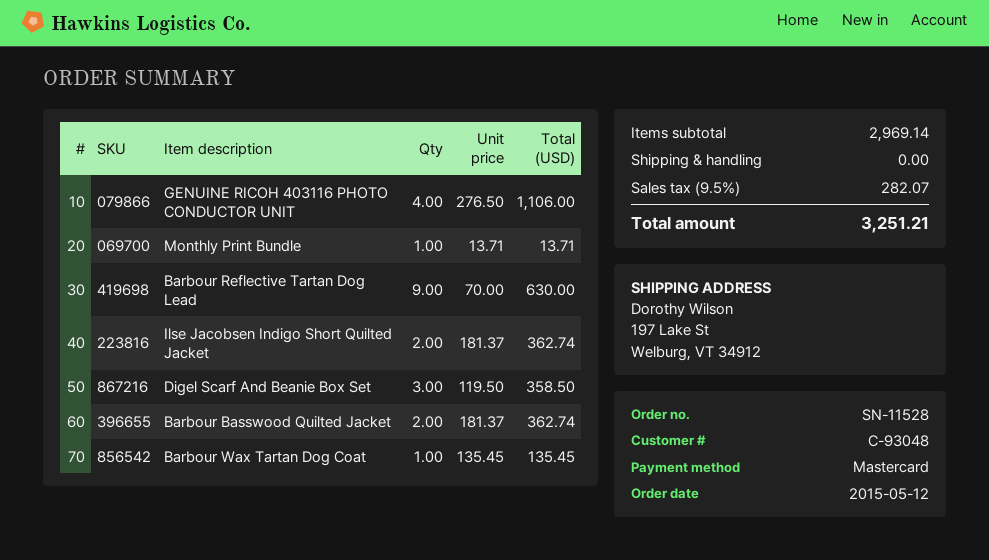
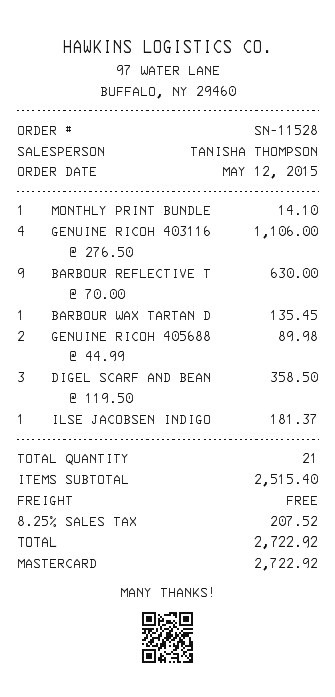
Monthly Print Bundle: 1 x 13.71 = 13.71 -> 1 x 14.10 = 14.10
Ilse Jacobsen Indigo Short Quilted Jacket: 2 x 181.37 = 362.74 -> 1 x 181.37 = 181.37
Barbour Basswood Quilted Jacket: 2 x 181.37 = 362.74 -> none
GENUINE RICOH 405688: none -> 2 x 44.99 = 89.98
subtotal: 2969.14 -> 2515.40
tax: 9.5% = 282.07 -> 8.25% = 207.52
total: 3251.21 -> 2722.92

